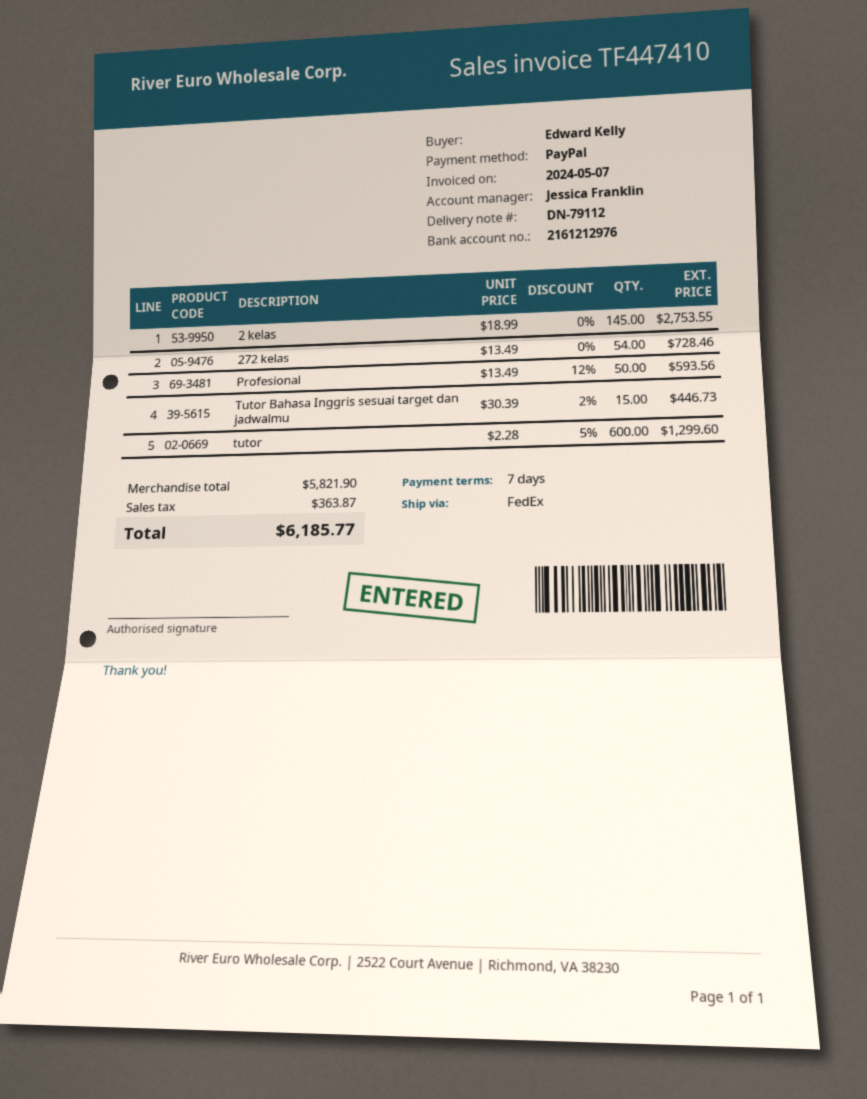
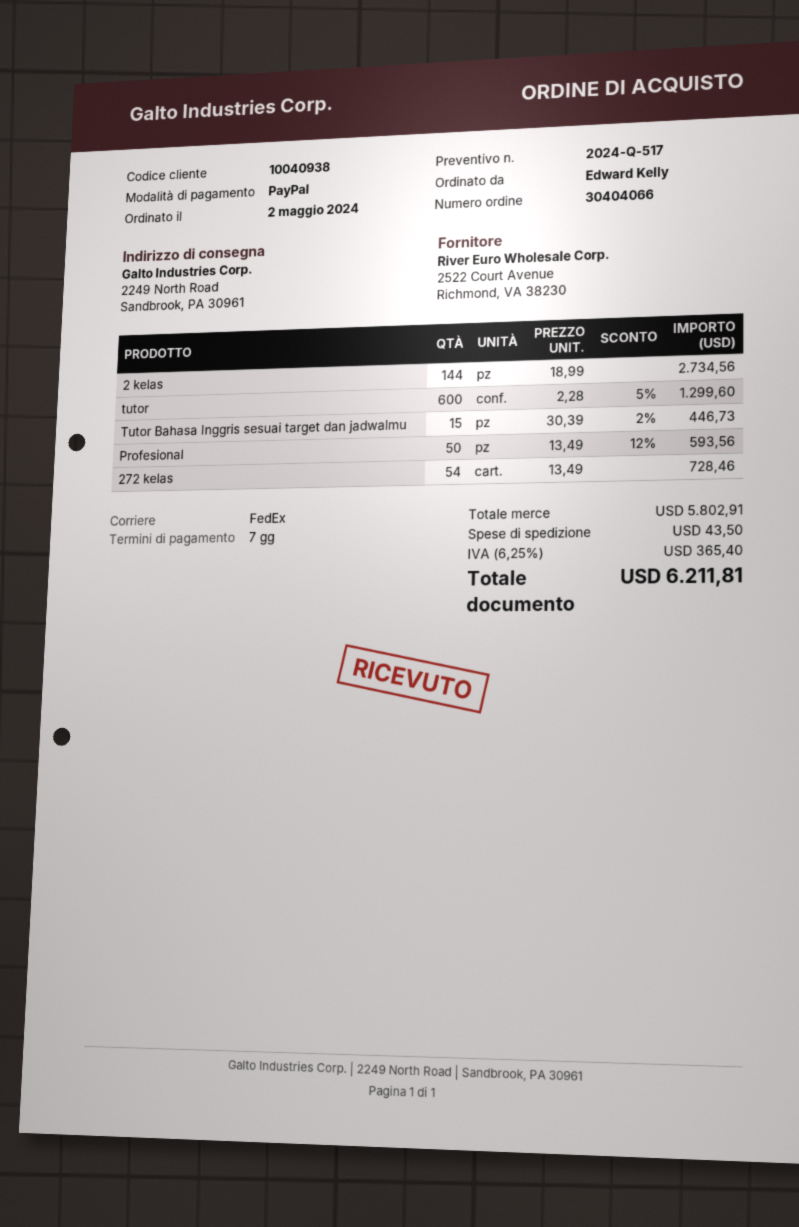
2 kelas: 145 x 18.99 = 2753.55 -> 144 x 18.99 = 2734.56
subtotal: 5821.90 -> 5802.91
shipping: none -> 43.50
tax: 363.87 -> 365.40
total: 6185.77 -> 6211.81

